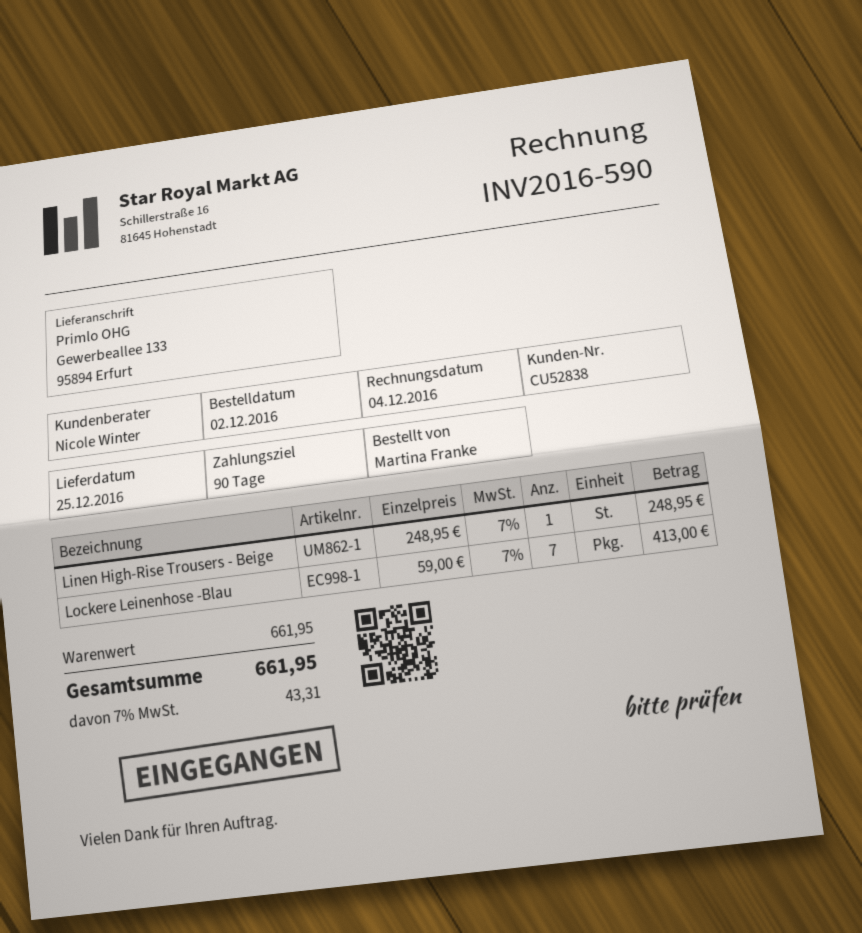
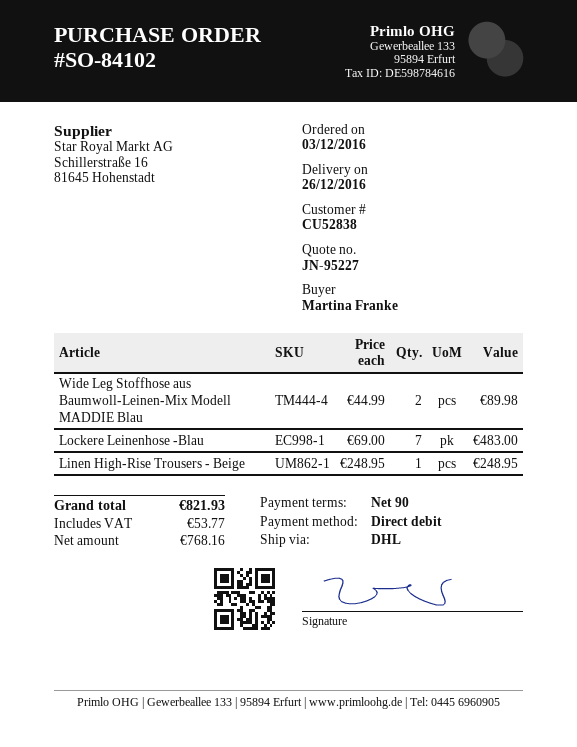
order date: 2016-12-02 -> 2016-12-03
delivery date: 2016-12-25 -> 2016-12-26
Lockere Leinenhose -Blau: 7 x 59.00 = 413.00 -> 7 x 69.00 = 483.00
Wide Leg Stoffhose aus Baumwoll-Leinen-Mix Modell MADDIE Blau: none -> 2 x 44.99 = 89.98
tax: 43.31 -> 53.77
total: 661.95 -> 821.93

